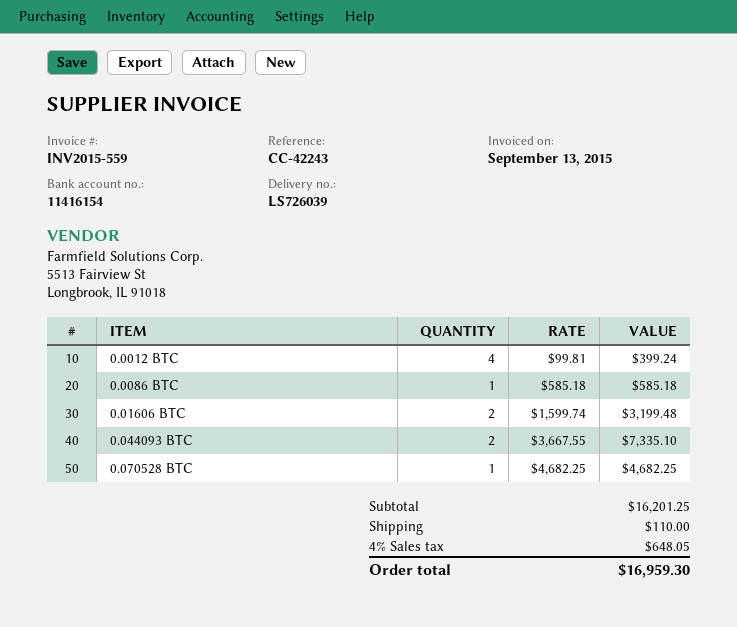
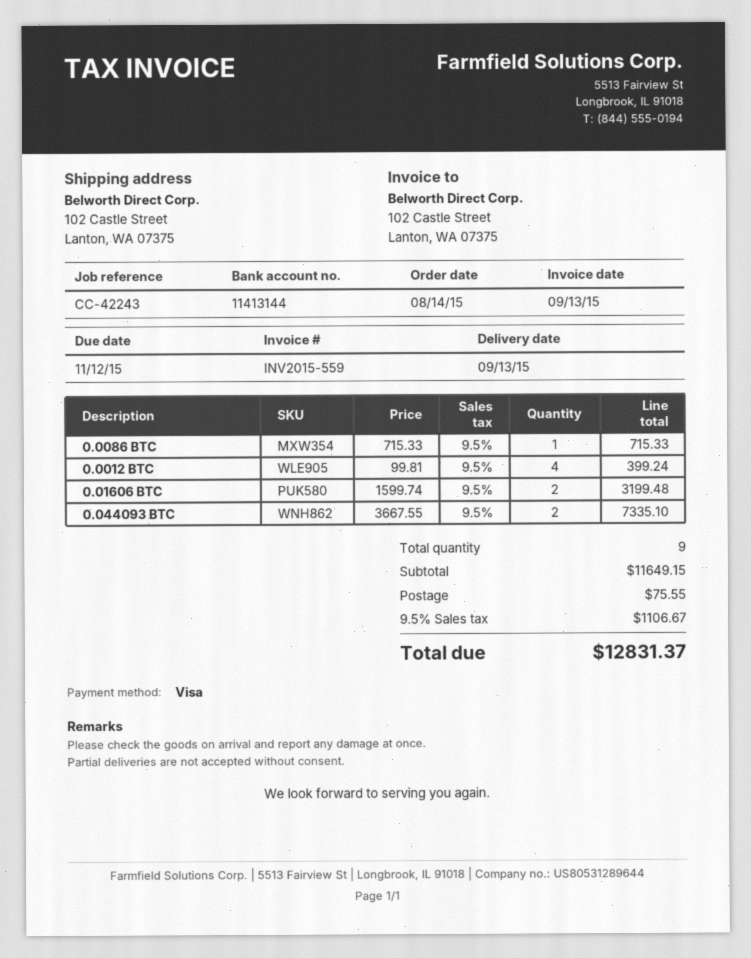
bank account: 11416154 -> 11413144
0.0086 BTC: 1 x 585.18 = 585.18 -> 1 x 715.33 = 715.33
0.070528 BTC: 1 x 4682.25 = 4682.25 -> none
subtotal: 16201.25 -> 11649.15
shipping: 110.00 -> 75.55
tax: 4% = 648.05 -> 9.5% = 1106.67
total: 16959.30 -> 12831.37

